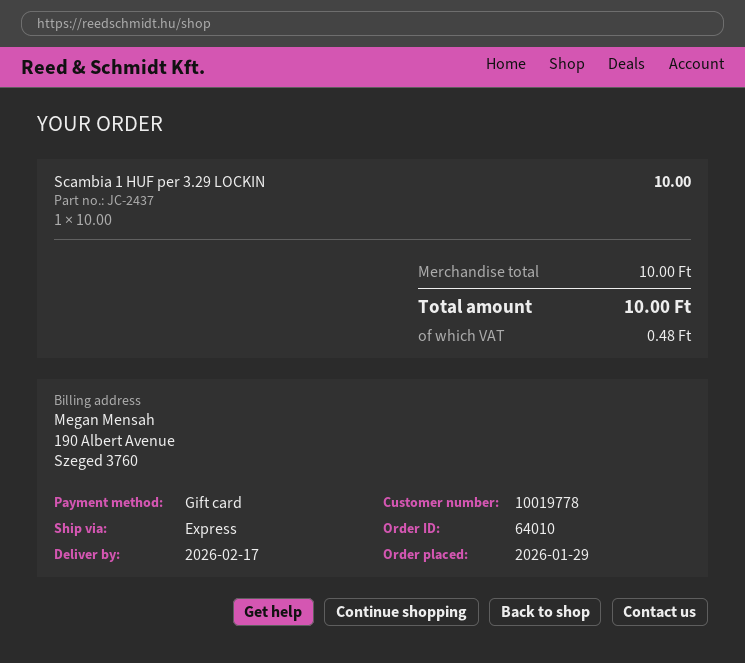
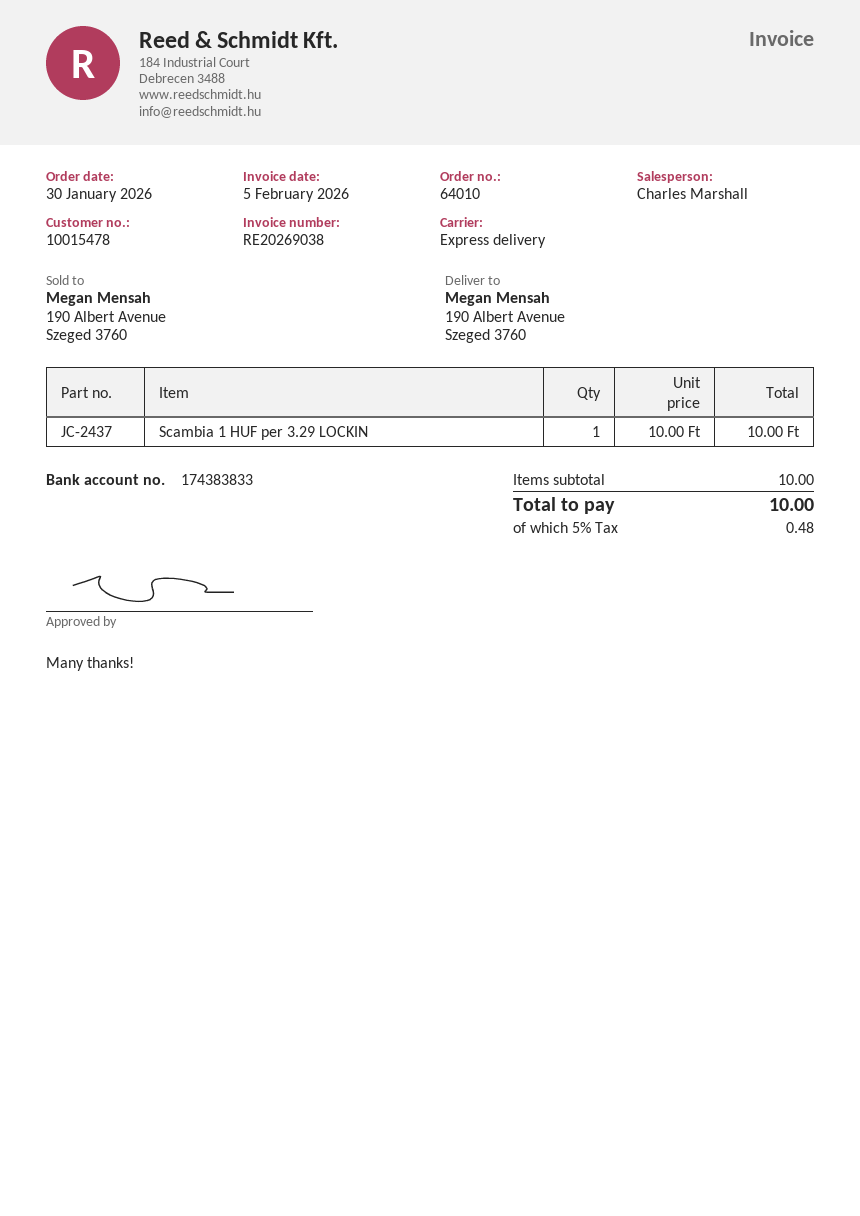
order date: 2026-01-29 -> 2026-01-30
customer number: 10019778 -> 10015478

